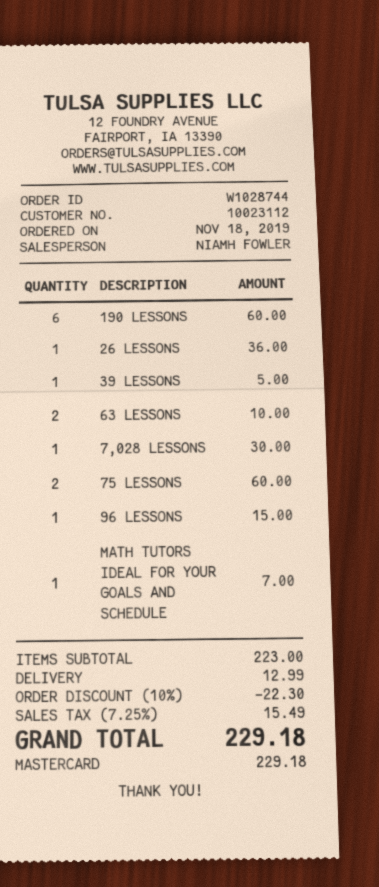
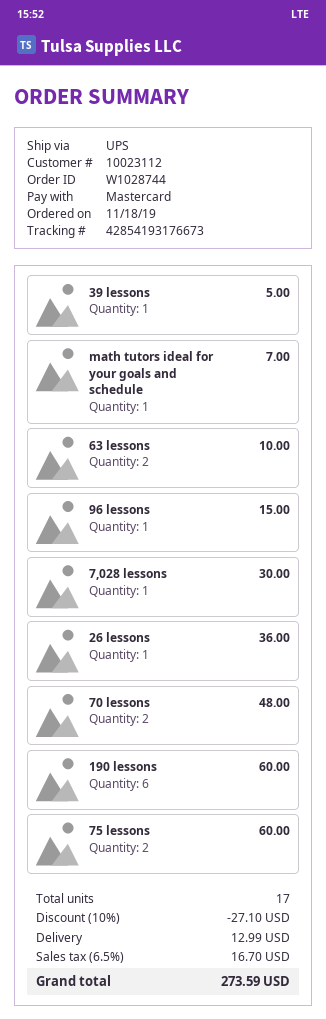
70 lessons: none -> 2 for 48.00
discount: 10% = 22.30 -> 10% = 27.10
tax: 7.25% = 15.49 -> 6.5% = 16.70
total: 229.18 -> 273.59

